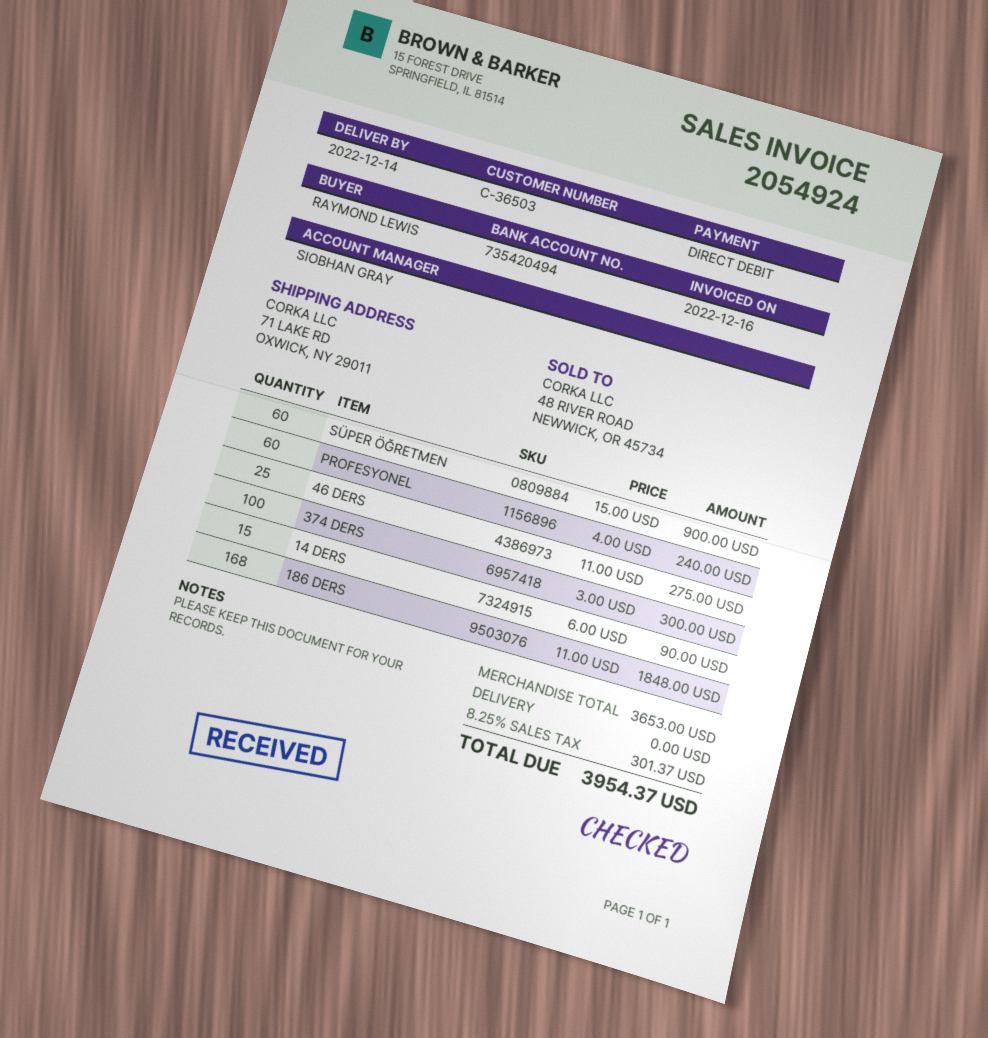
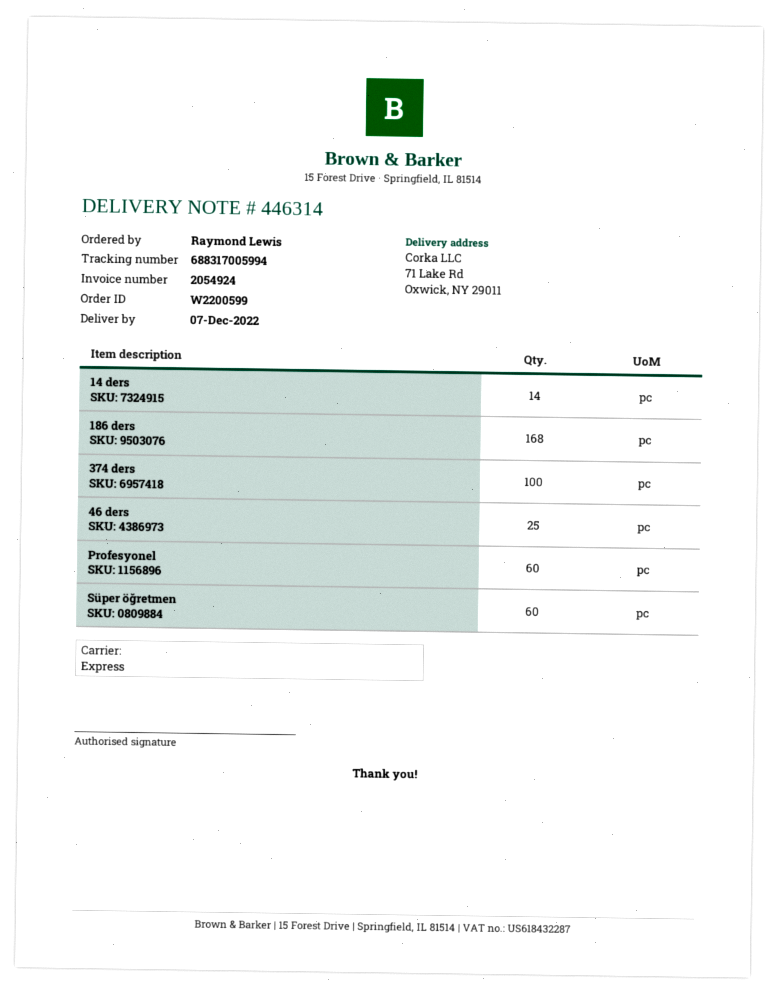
delivery date: 2022-12-14 -> 2022-12-07
14 DERS: 15 -> 14

